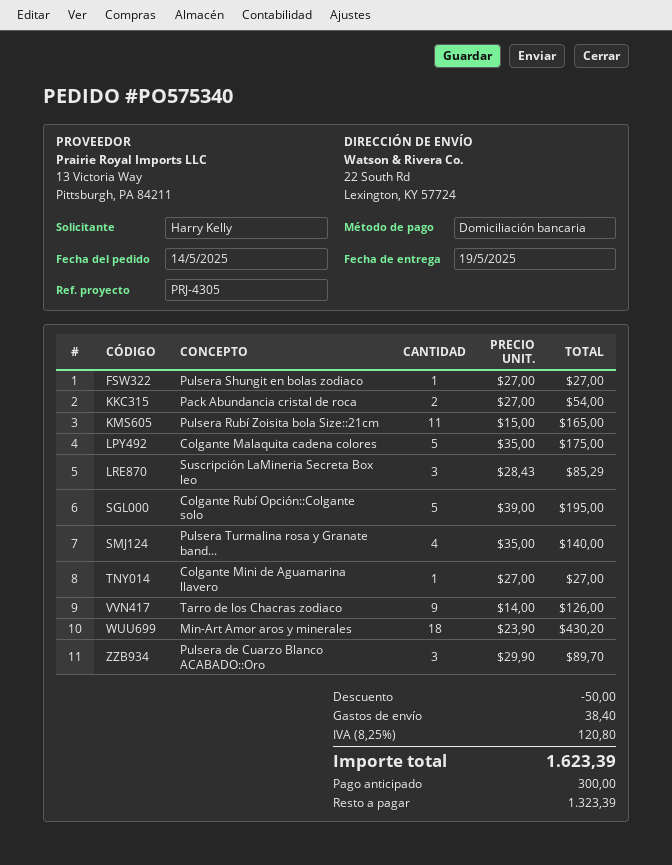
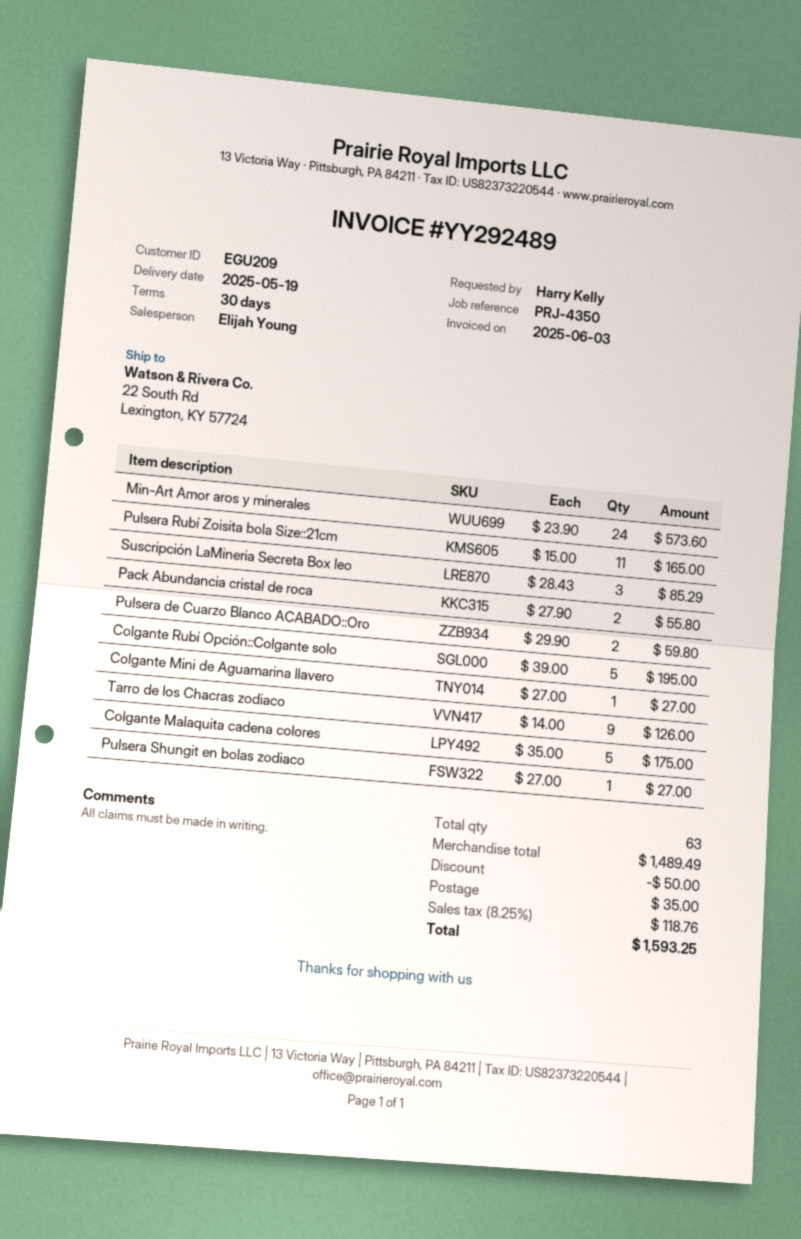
reference: PRJ-4305 -> PRJ-4350
Pack Abundancia cristal de roca: 2 x 27.00 = 54.00 -> 2 x 27.90 = 55.80
Pulsera Turmalina rosa y Granate band...: 4 x 35.00 = 140.00 -> none
Min-Art Amor aros y minerales: 18 x 23.90 = 430.20 -> 24 x 23.90 = 573.60
Pulsera de Cuarzo Blanco ACABADO::Oro: 3 x 29.90 = 89.70 -> 2 x 29.90 = 59.80
shipping: 38.40 -> 35.00
tax: 8.25% = 120.80 -> 8.25% = 118.76
total: 1623.39 -> 1593.25

